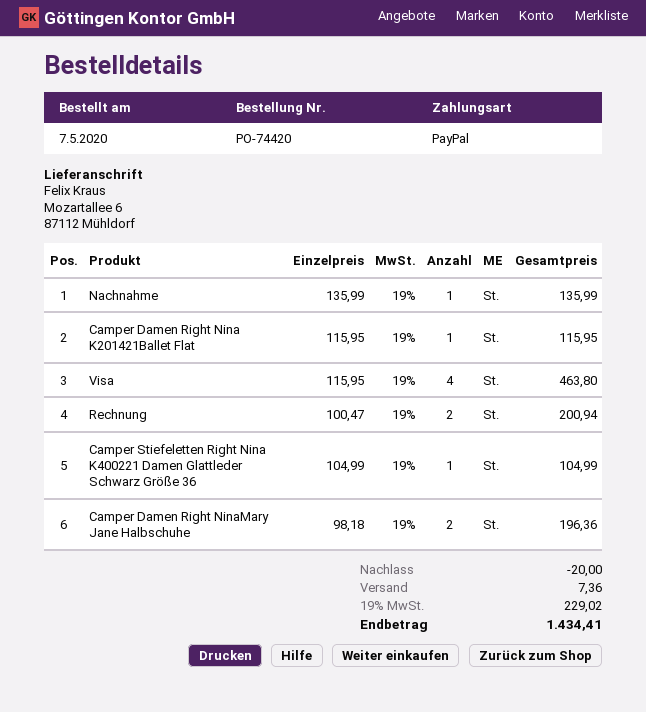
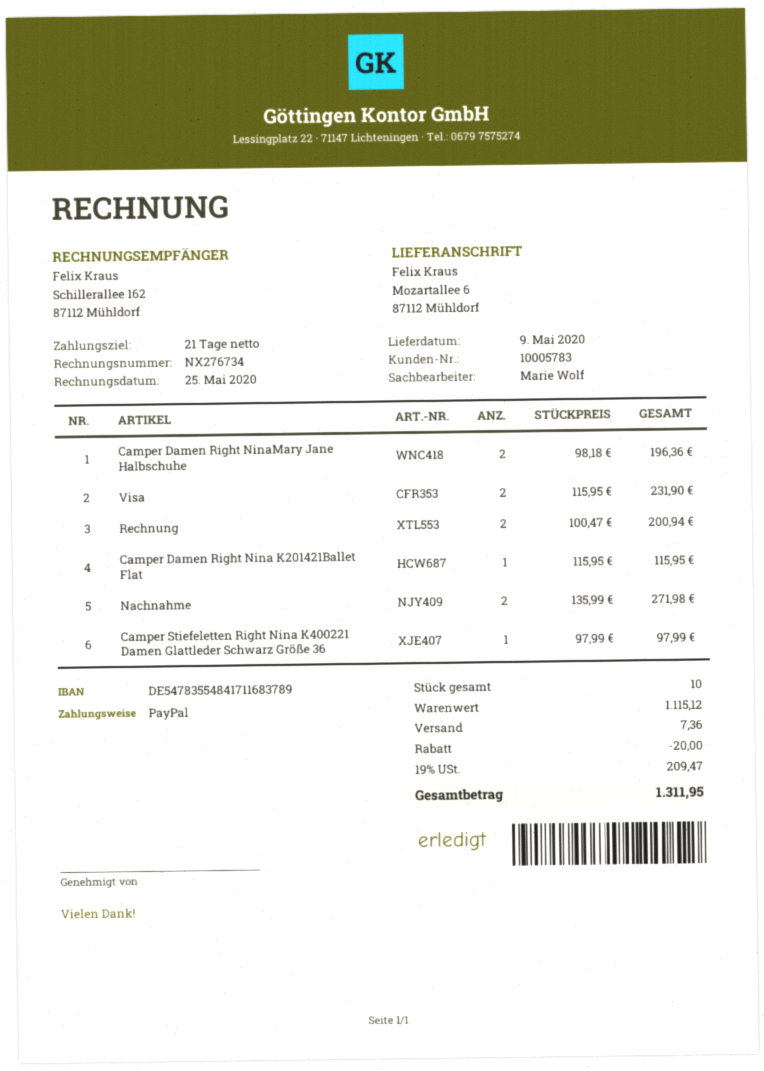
Nachnahme: 1 x 135.99 = 135.99 -> 2 x 135.99 = 271.98
Visa: 4 x 115.95 = 463.80 -> 2 x 115.95 = 231.90
Camper Stiefeletten Right Nina K400221 Damen Glattleder Schwarz Größe 36: 1 x 104.99 = 104.99 -> 1 x 97.99 = 97.99
tax: 19% = 229.02 -> 19% = 209.47
total: 1434.41 -> 1311.95

